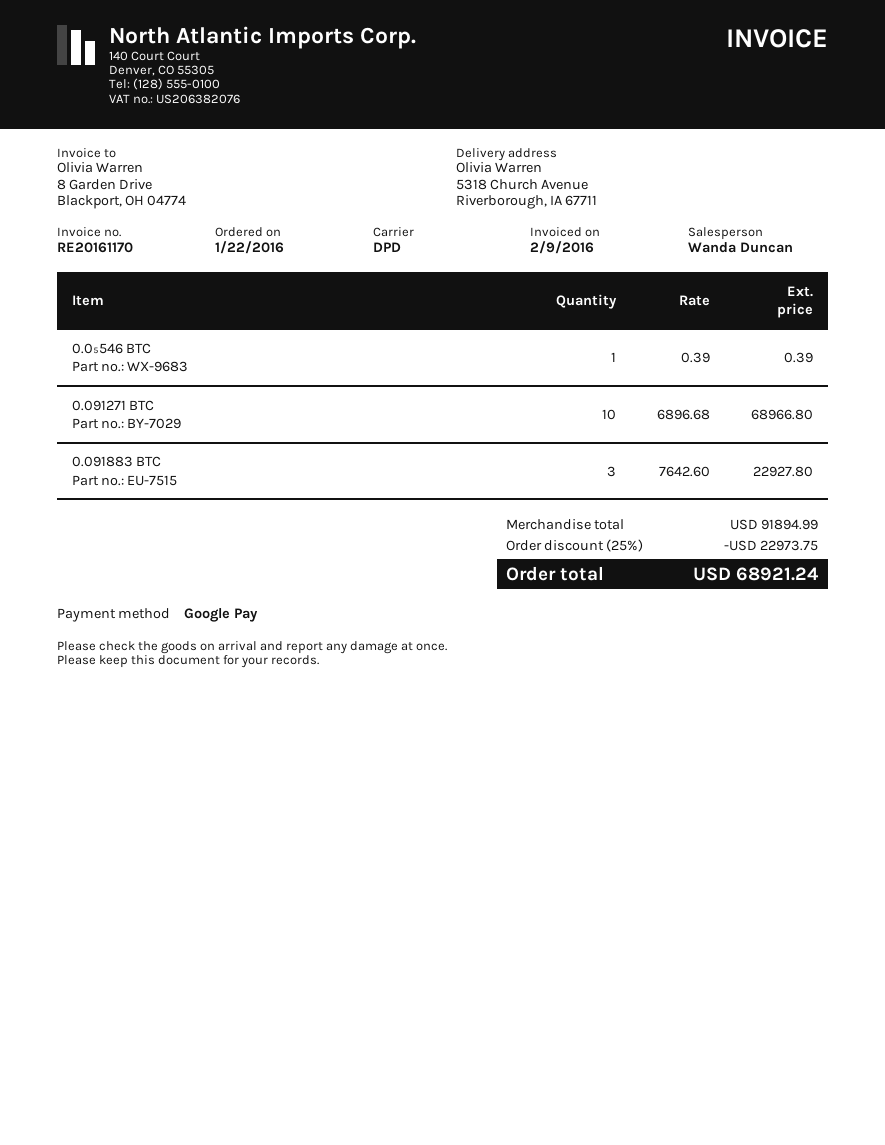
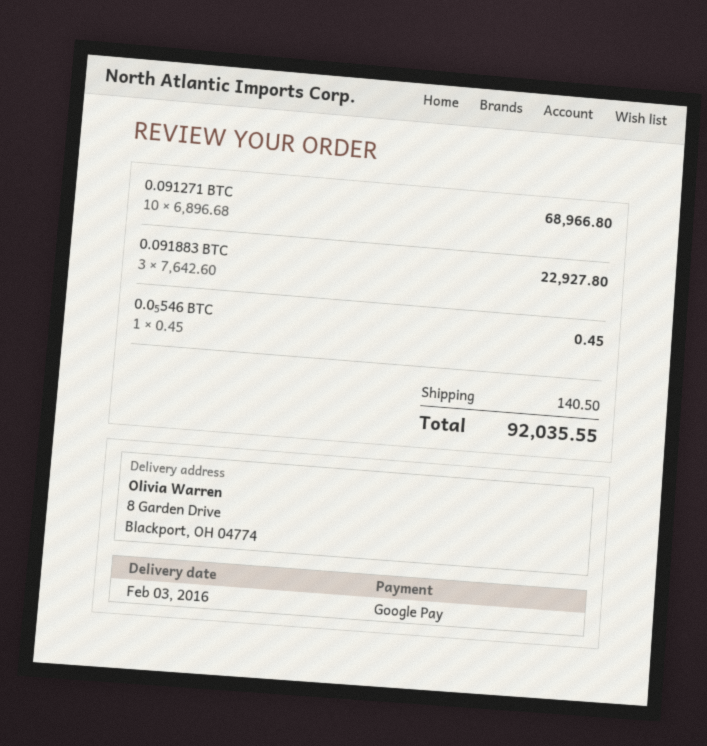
ship to: 5318 Church Avenue, Riverborough, IA 67711 -> 8 Garden Drive, Blackport, OH 04774
0.0₅546 BTC: 1 x 0.39 = 0.39 -> 1 x 0.45 = 0.45
discount: 25% = 22973.75 -> none
shipping: none -> 140.50
total: 68921.24 -> 92035.55

